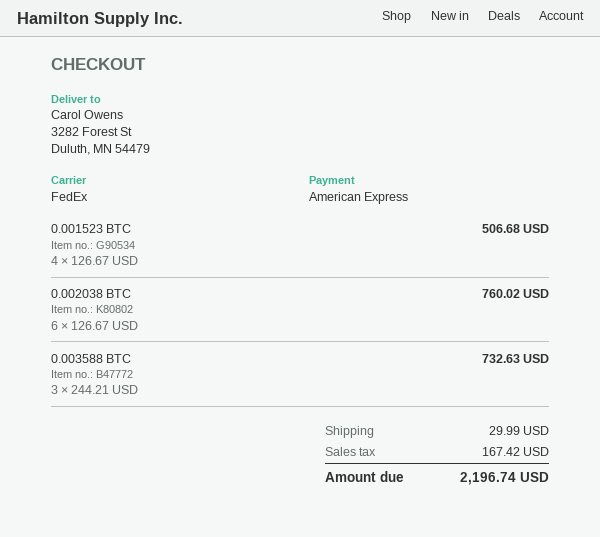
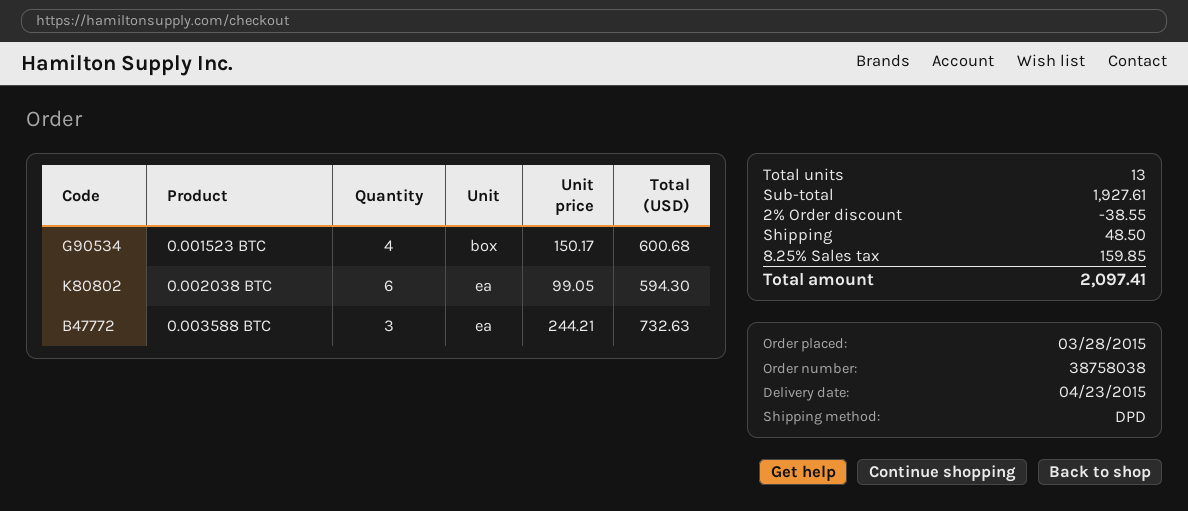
shipping method: FedEx -> DPD
0.001523 BTC: 4 x 126.67 = 506.68 -> 4 x 150.17 = 600.68
0.002038 BTC: 6 x 126.67 = 760.02 -> 6 x 99.05 = 594.30
discount: none -> 2% = 38.55
shipping: 29.99 -> 48.50
tax: 167.42 -> 159.85
total: 2196.74 -> 2097.41

